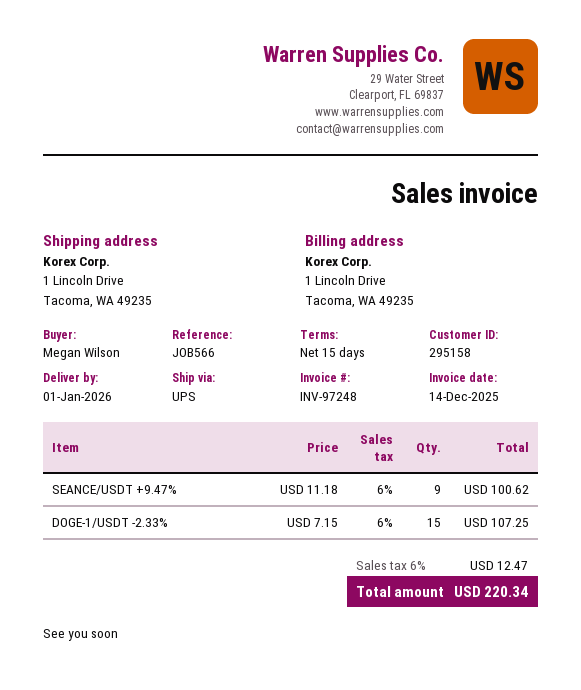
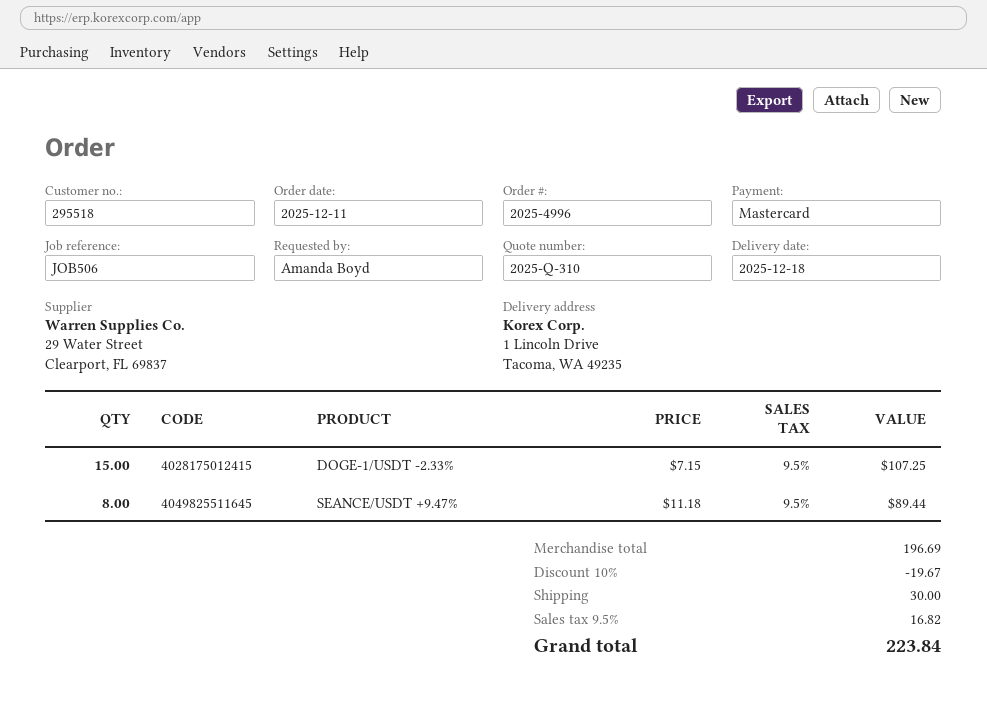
delivery date: 2026-01-01 -> 2025-12-18
customer number: 295158 -> 295518
reference: JOB566 -> JOB506
ordered by: Megan Wilson -> Amanda Boyd
SEANCE/USDT +9.47%: 9 x 11.18 = 100.62 -> 8 x 11.18 = 89.44
discount: none -> 10% = 19.67
shipping: none -> 30.00
tax: 6% = 12.47 -> 9.5% = 16.82
total: 220.34 -> 223.84

